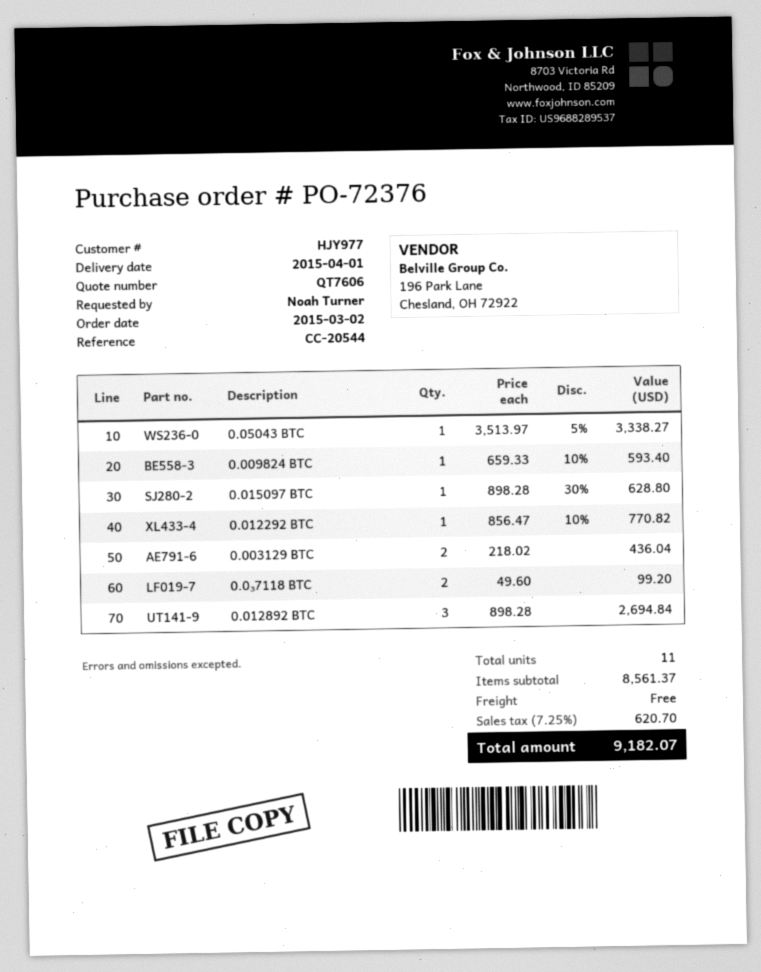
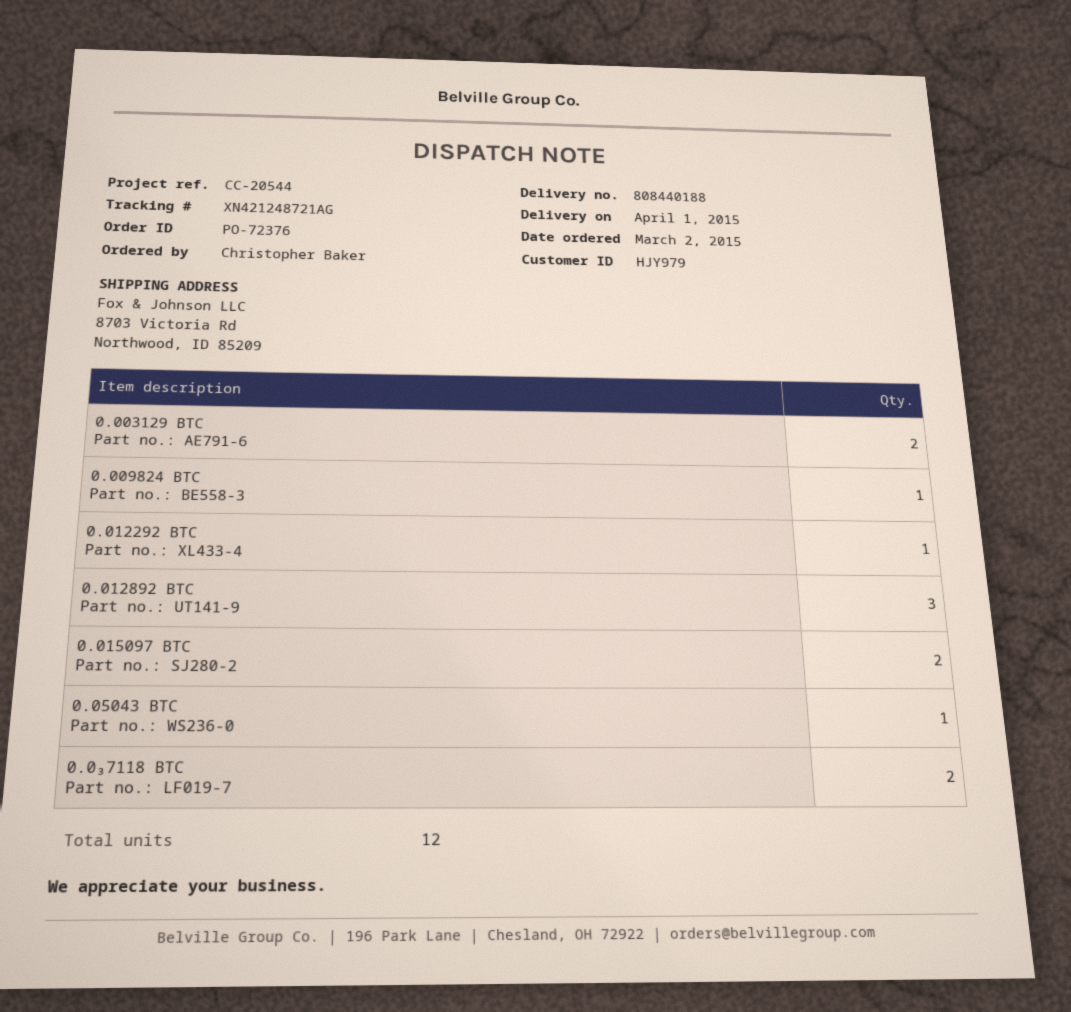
customer number: HJY977 -> HJY979
ordered by: Noah Turner -> Christopher Baker
0.015097 BTC: 1 -> 2
total quantity: 11 -> 12

